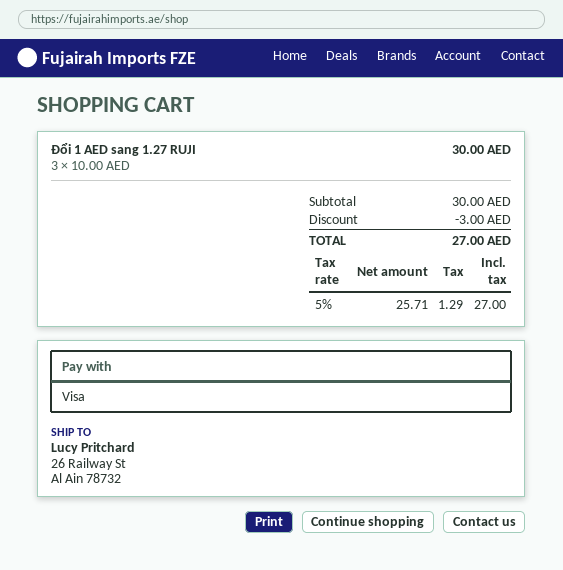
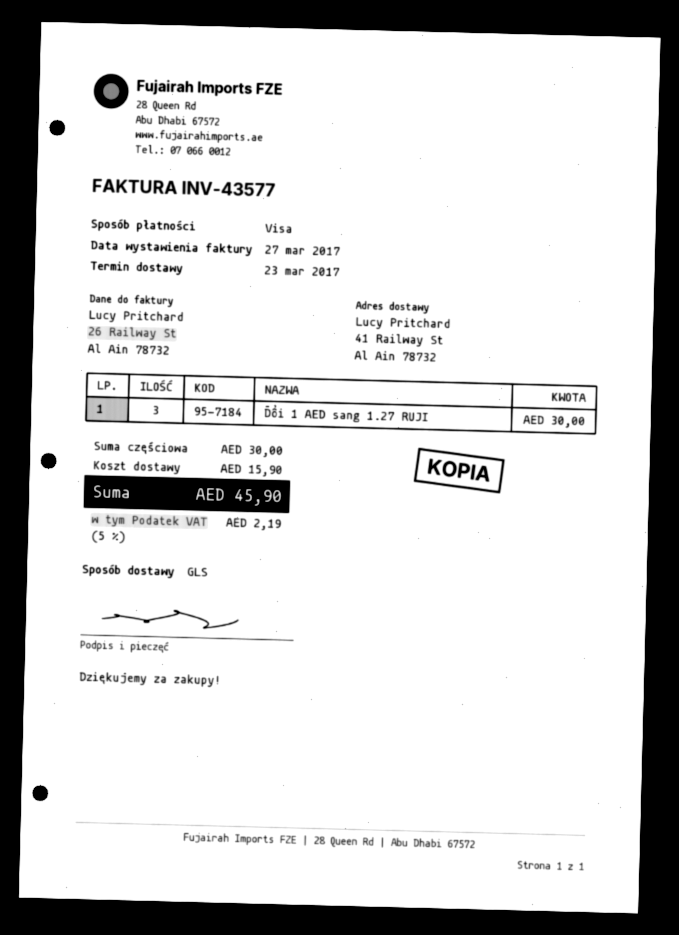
ship to: 26 Railway St, Al Ain 78732 -> 41 Railway St, Al Ain 78732
discount: 3.00 -> none
shipping: none -> 15.90
tax: 5% = 1.29 -> 5% = 2.19
total: 27.00 -> 45.90

